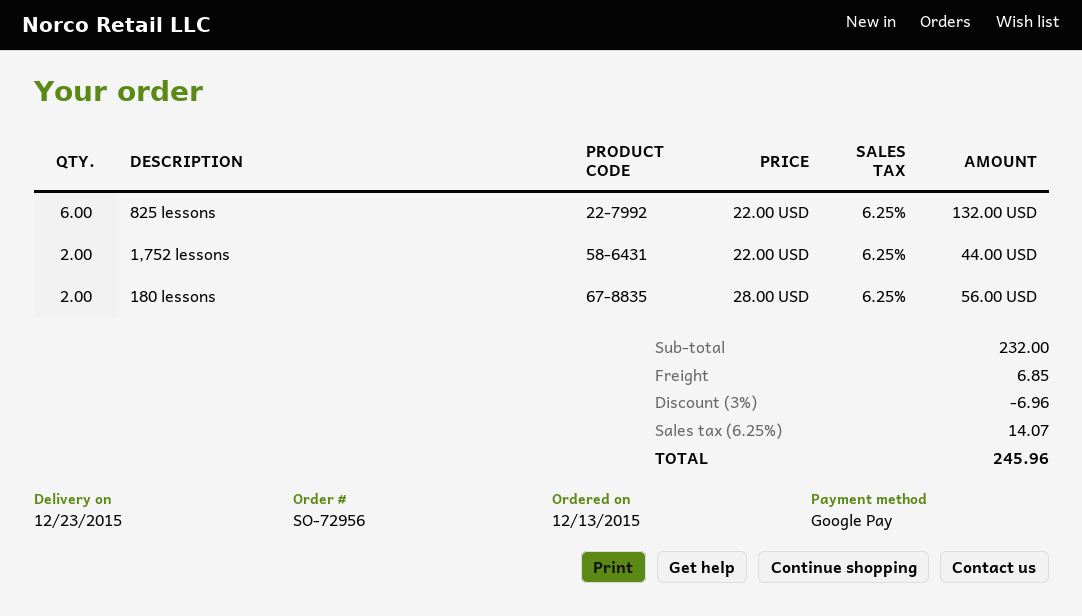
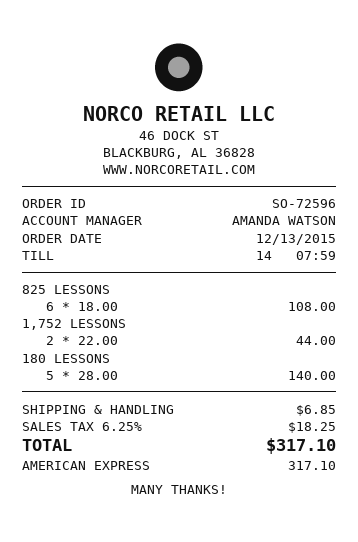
order number: SO-72956 -> SO-72596
payment method: Google Pay -> American Express
825 lessons: 6 x 22.00 = 132.00 -> 6 x 18.00 = 108.00
180 lessons: 2 x 28.00 = 56.00 -> 5 x 28.00 = 140.00
discount: 3% = 6.96 -> none
tax: 6.25% = 14.07 -> 6.25% = 18.25
total: 245.96 -> 317.10

